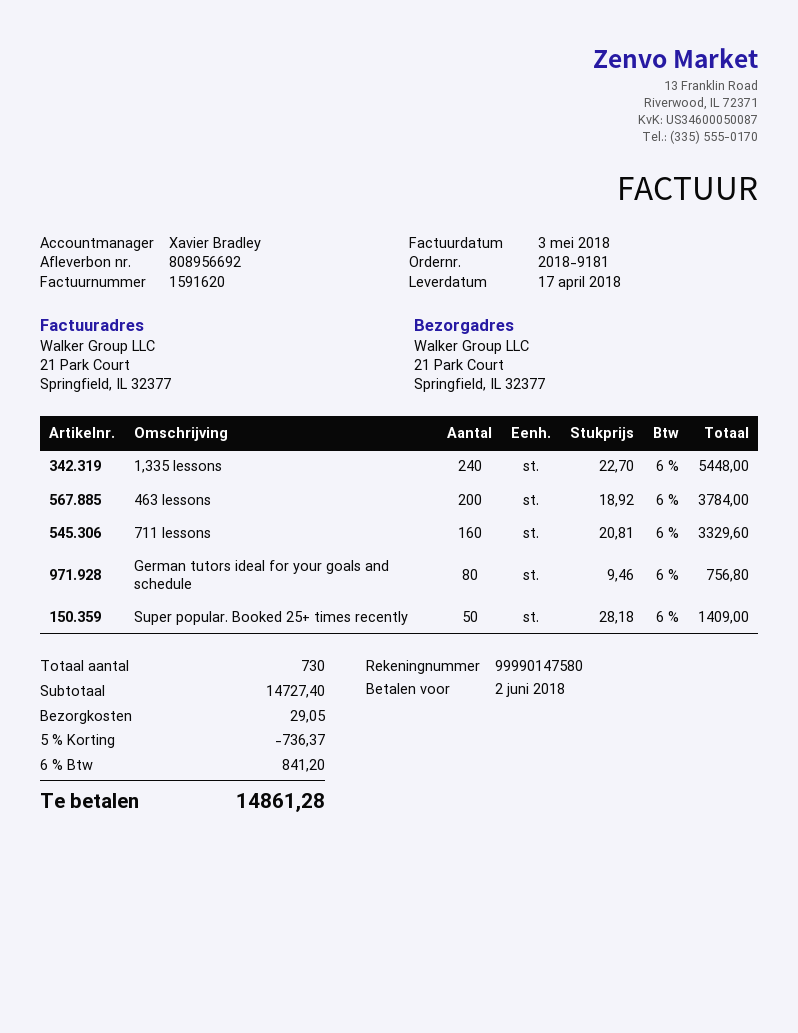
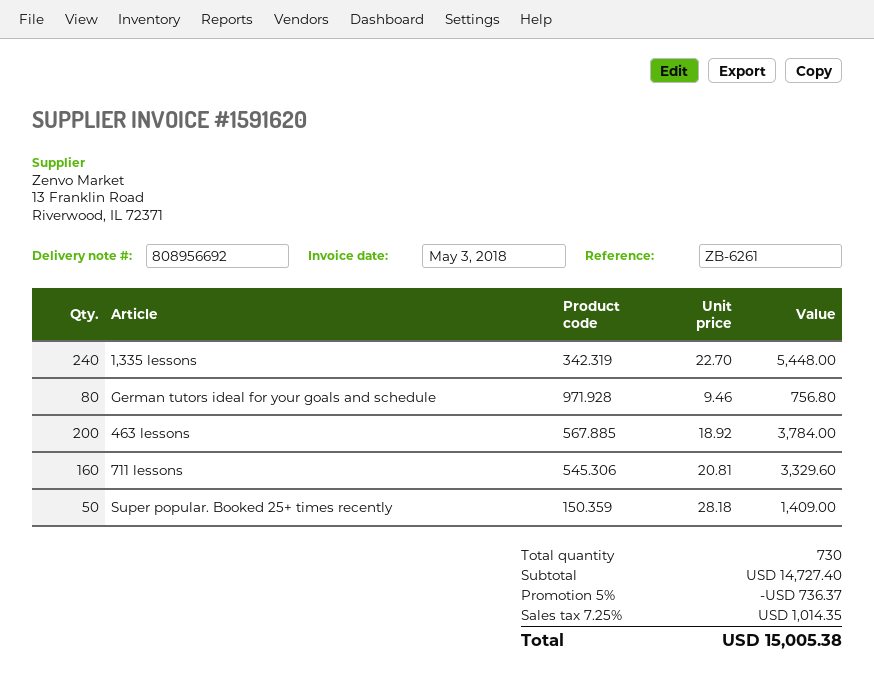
shipping: 29.05 -> none
tax: 6% = 841.20 -> 7.25% = 1014.35
total: 14861.28 -> 15005.38

